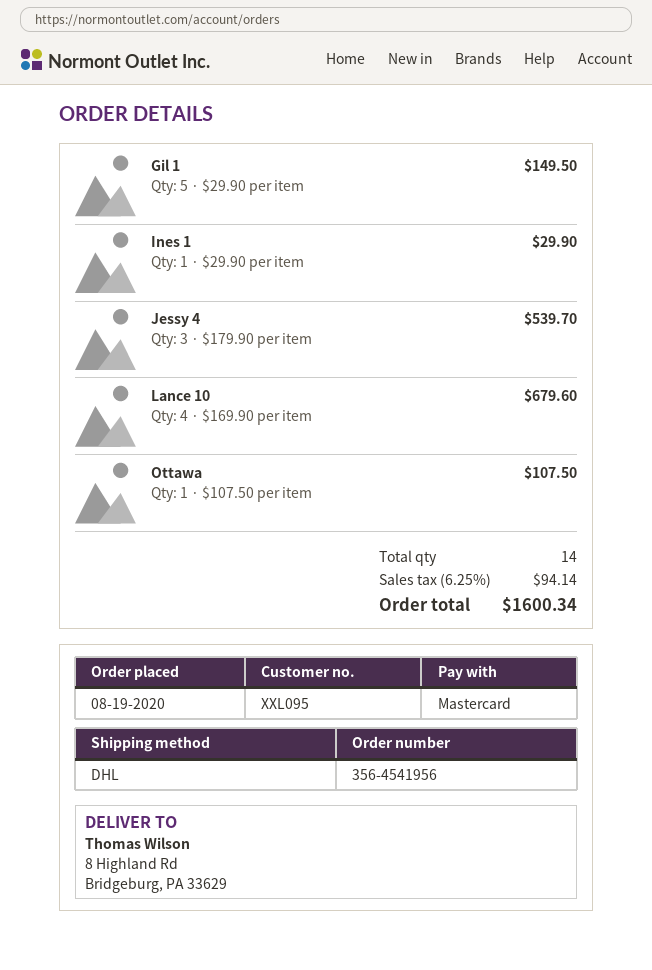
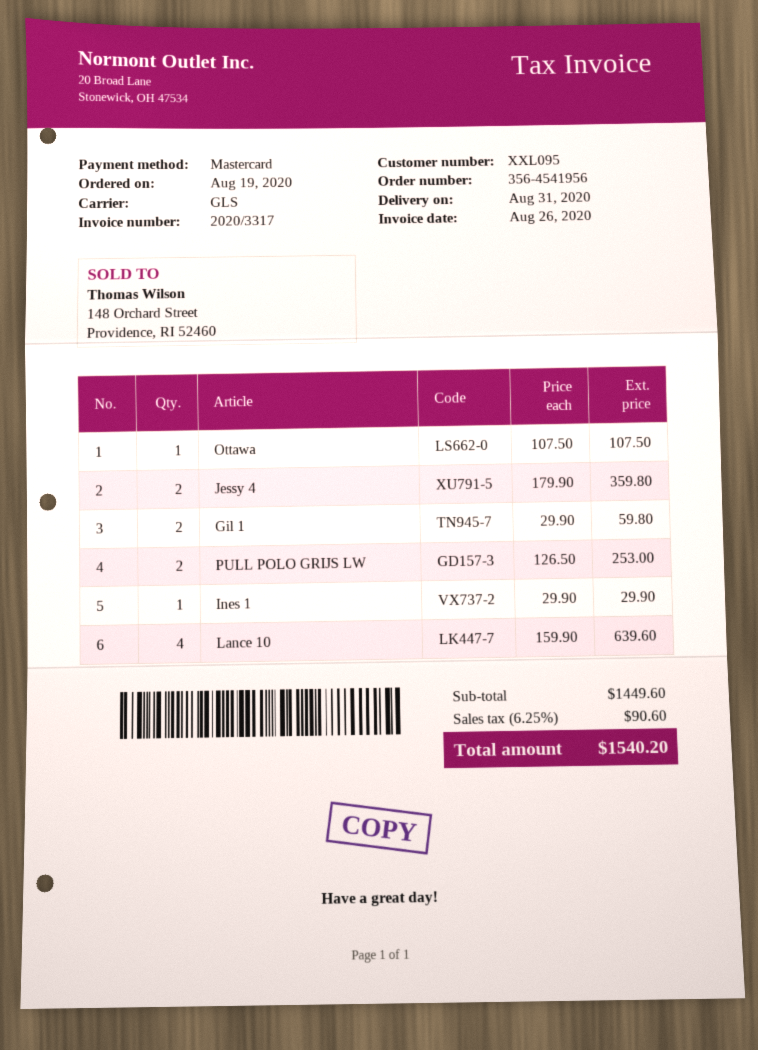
shipping method: DHL -> GLS
Gil 1: 5 x 29.90 = 149.50 -> 2 x 29.90 = 59.80
Jessy 4: 3 x 179.90 = 539.70 -> 2 x 179.90 = 359.80
Lance 10: 4 x 169.90 = 679.60 -> 4 x 159.90 = 639.60
PULL POLO GRIJS LW: none -> 2 x 126.50 = 253.00
tax: 6.25% = 94.14 -> 6.25% = 90.60
total: 1600.34 -> 1540.20

